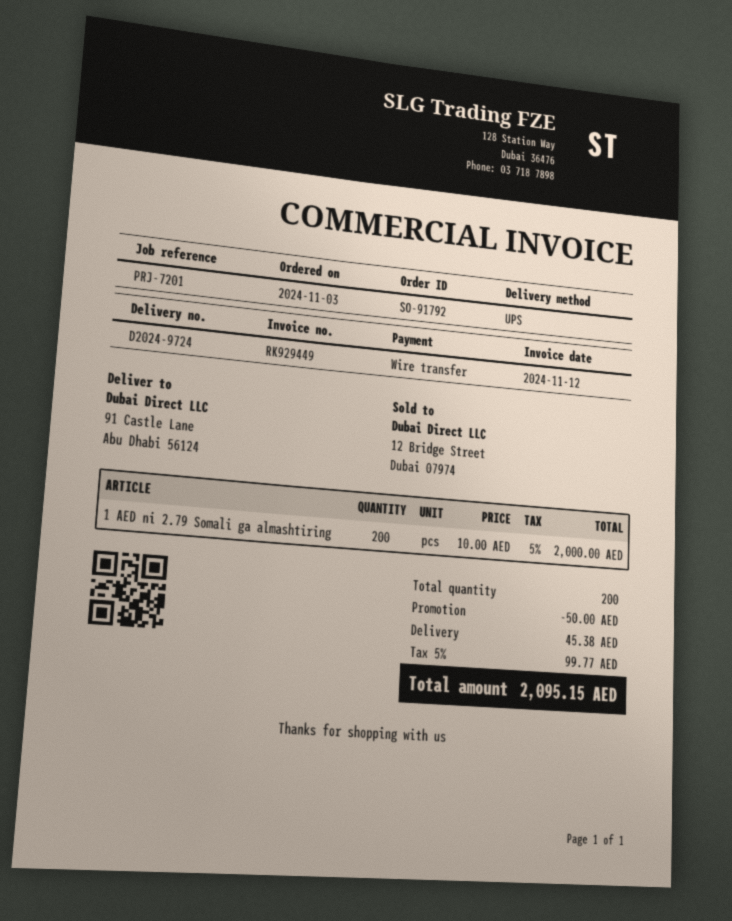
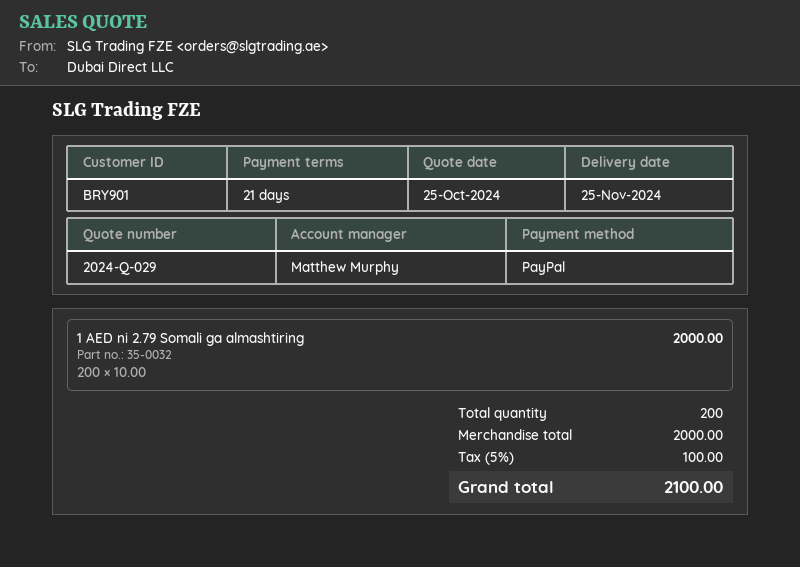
payment method: bank transfer -> PayPal
discount: 50.00 -> none
shipping: 45.38 -> none
tax: 5% = 99.77 -> 5% = 100.00
total: 2095.15 -> 2100.00

